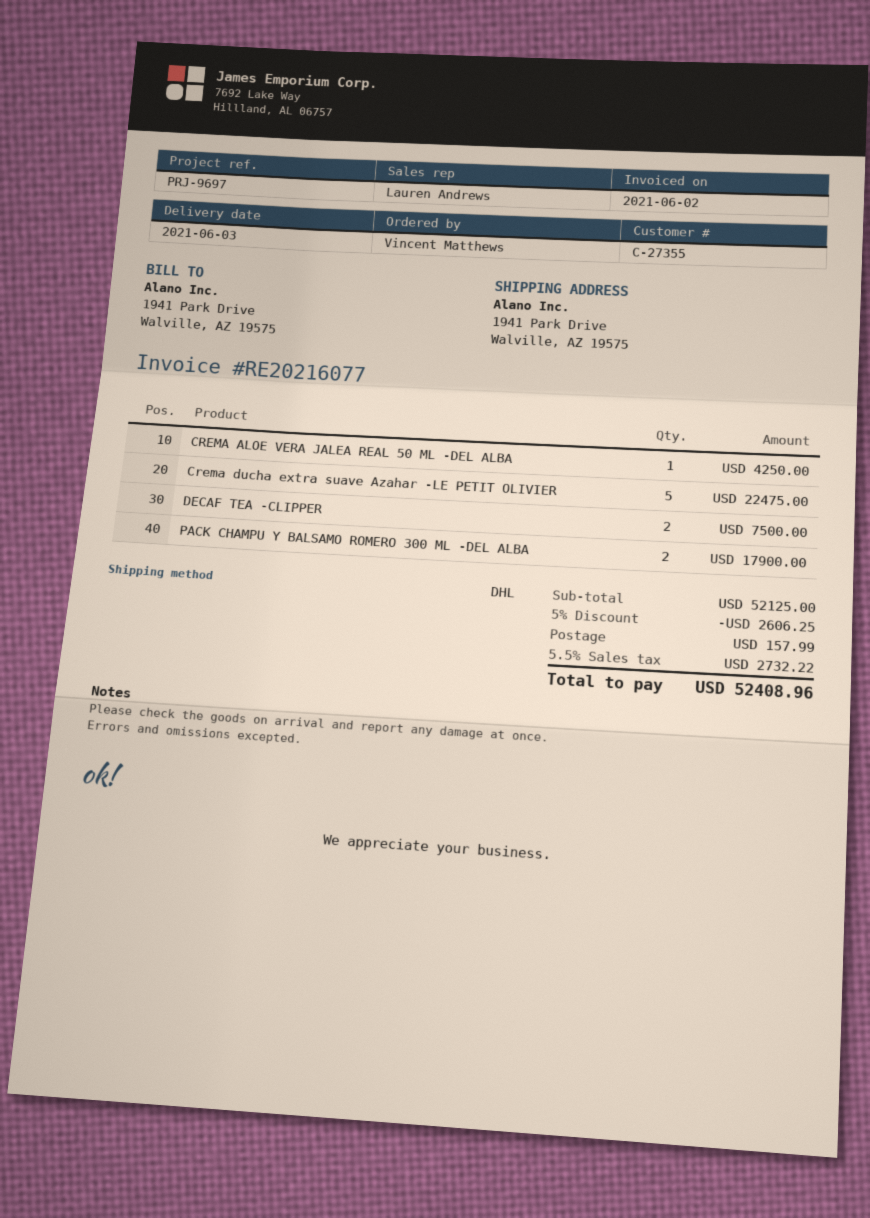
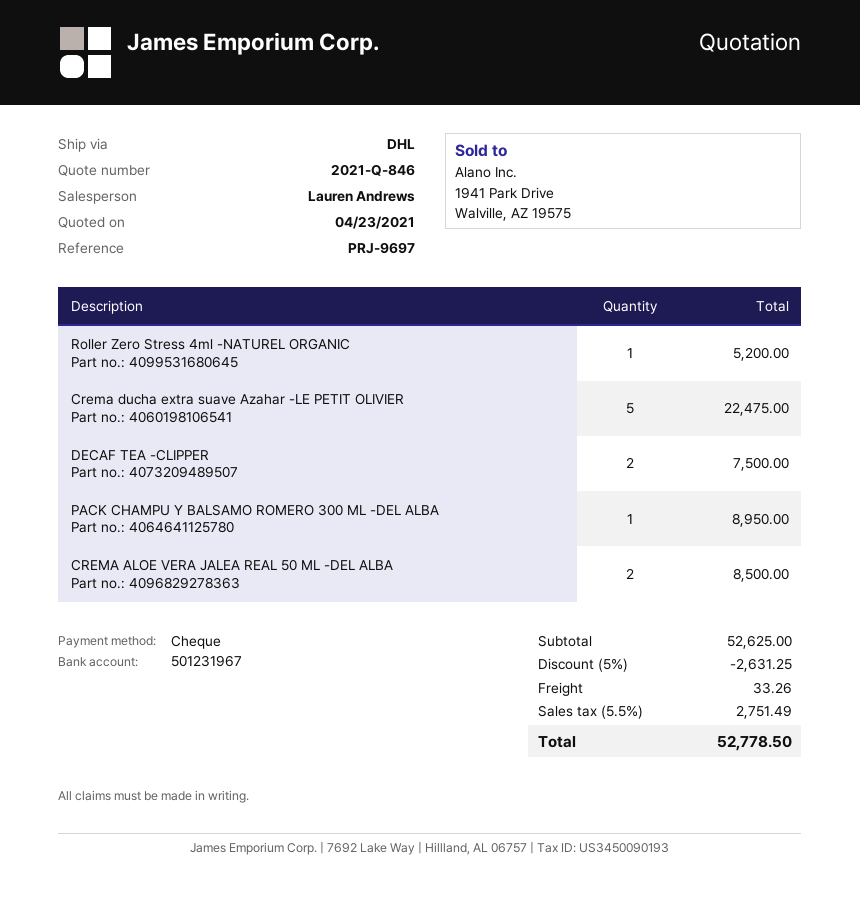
CREMA ALOE VERA JALEA REAL 50 ML -DEL ALBA: 1 for 4250.00 -> 2 for 8500.00
PACK CHAMPU Y BALSAMO ROMERO 300 ML -DEL ALBA: 2 for 17900.00 -> 1 for 8950.00
Roller Zero Stress 4ml -NATUREL ORGANIC: none -> 1 for 5200.00
subtotal: 52125.00 -> 52625.00
discount: 5% = 2606.25 -> 5% = 2631.25
shipping: 157.99 -> 33.26
tax: 5.5% = 2732.22 -> 5.5% = 2751.49
total: 52408.96 -> 52778.50

